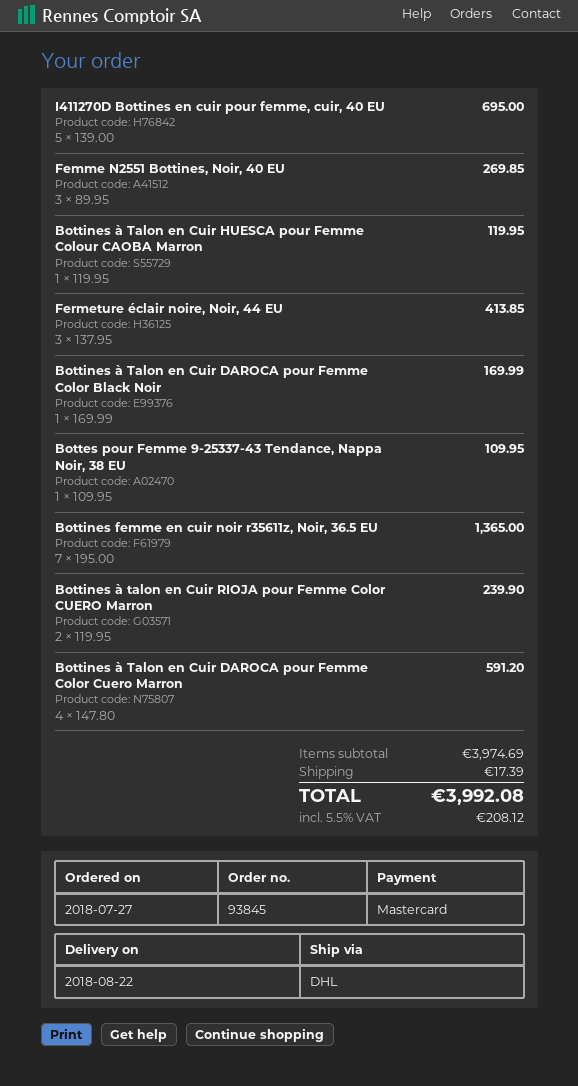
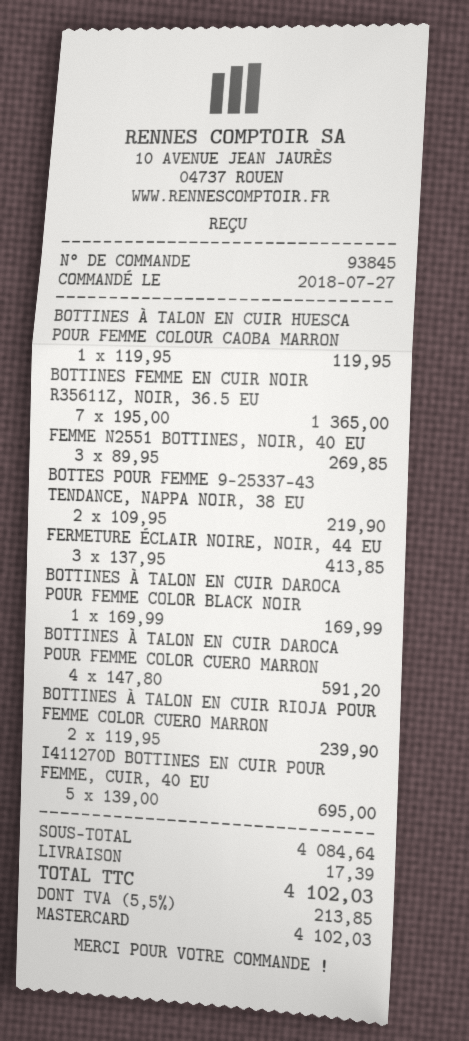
Bottes pour Femme 9-25337-43 Tendance, Nappa Noir, 38 EU: 1 x 109.95 = 109.95 -> 2 x 109.95 = 219.90
subtotal: 3974.69 -> 4084.64
tax: 5.5% = 208.12 -> 5.5% = 213.85
total: 3992.08 -> 4102.03

